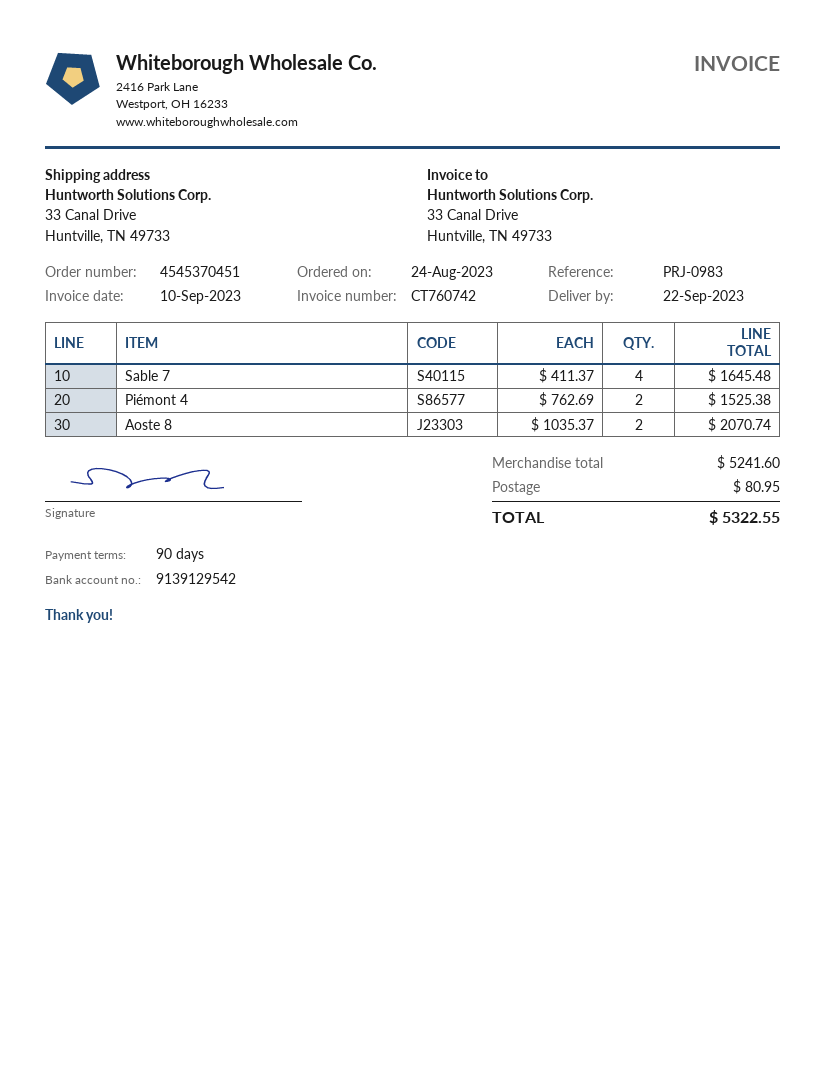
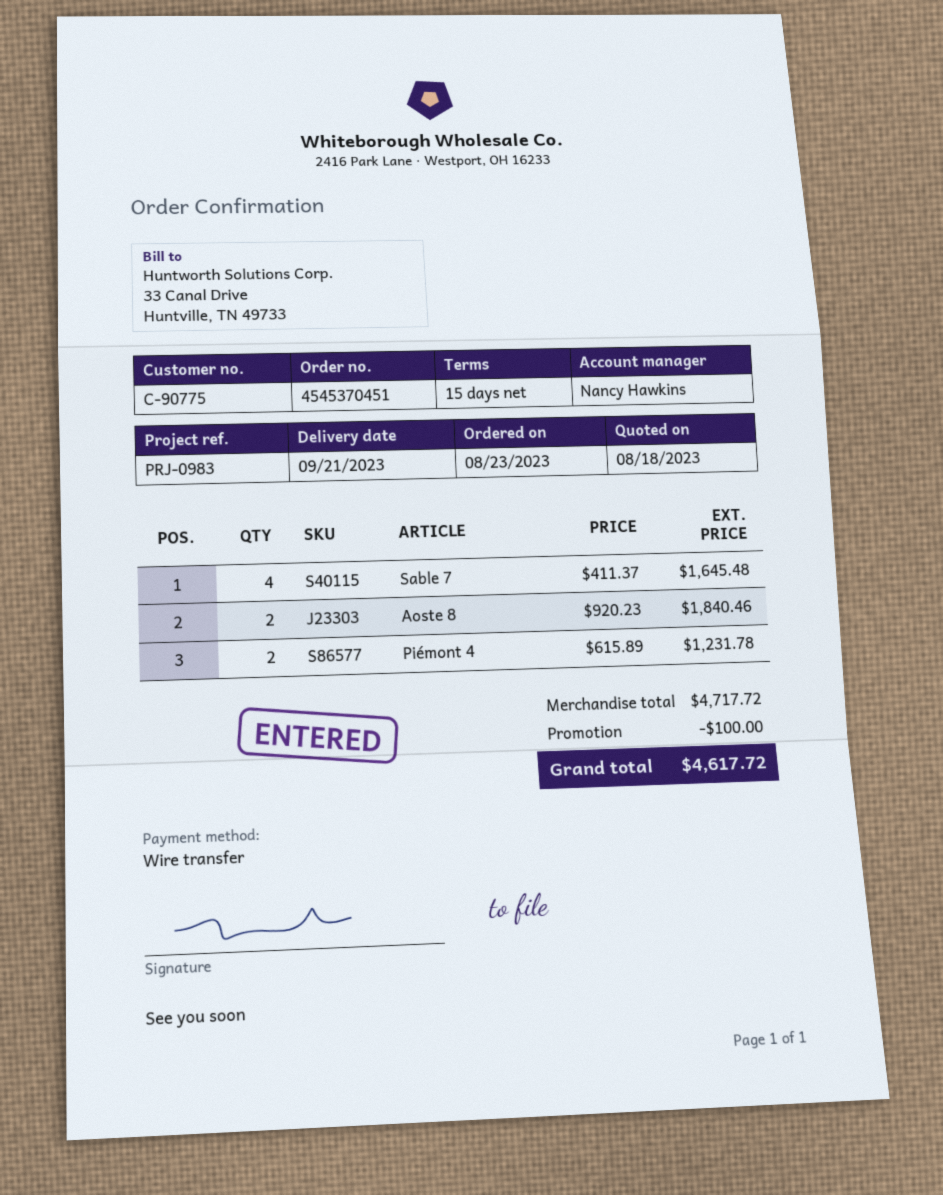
order date: 2023-08-24 -> 2023-08-23
delivery date: 2023-09-22 -> 2023-09-21
payment terms: 90 days -> 15 days
Piémont 4: 2 x 762.69 = 1525.38 -> 2 x 615.89 = 1231.78
Aoste 8: 2 x 1035.37 = 2070.74 -> 2 x 920.23 = 1840.46
subtotal: 5241.60 -> 4717.72
discount: none -> 100.00
shipping: 80.95 -> none
total: 5322.55 -> 4617.72

